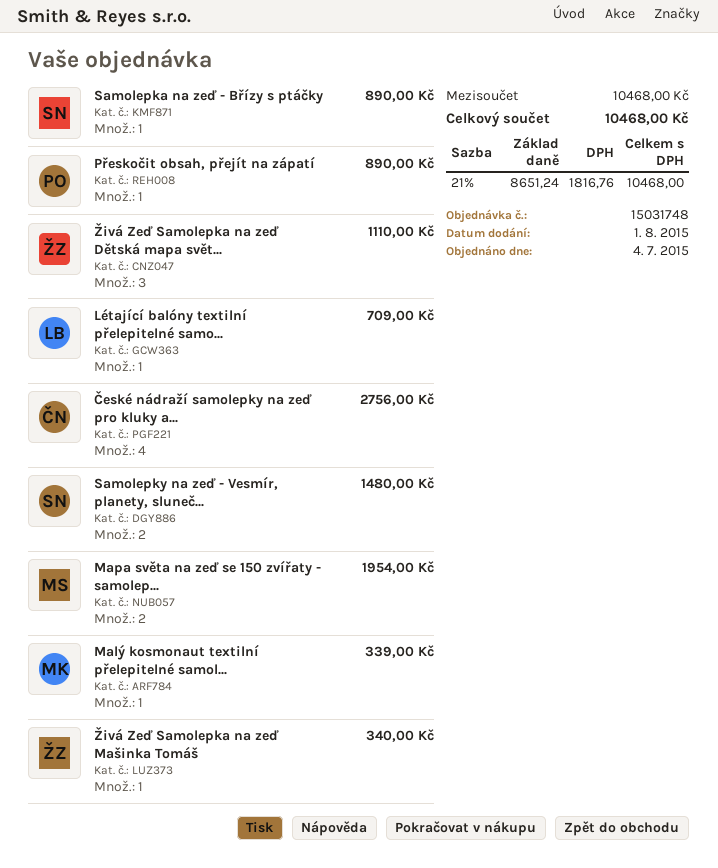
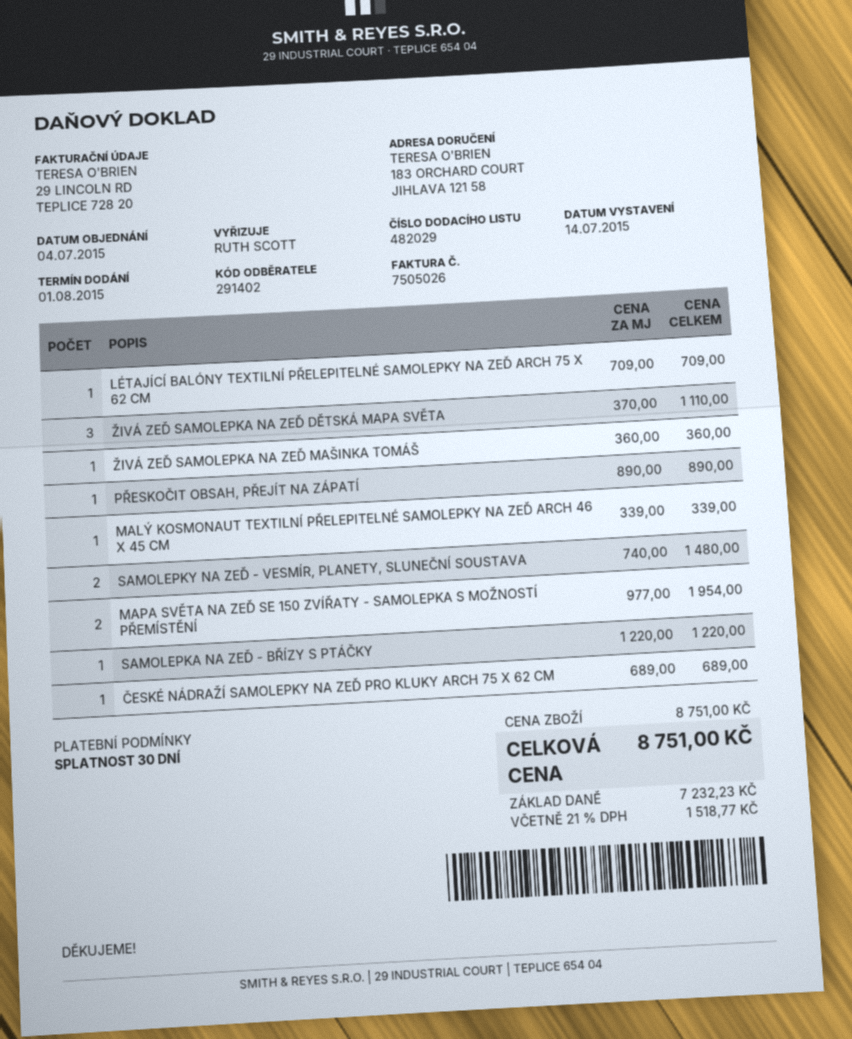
Samolepka na zeď - Břízy s ptáčky: 1 for 890.00 -> 1 for 1220.00
České nádraží samolepky na zeď pro kluky a...: 4 for 2756.00 -> 1 for 689.00
Živá Zeď Samolepka na zeď Mašinka Tomáš: 1 for 340.00 -> 1 for 360.00
subtotal: 10468.00 -> 8751.00
net: 8651.24 -> 7232.23
tax: 21% = 1816.76 -> 21% = 1518.77
total: 10468.00 -> 8751.00

